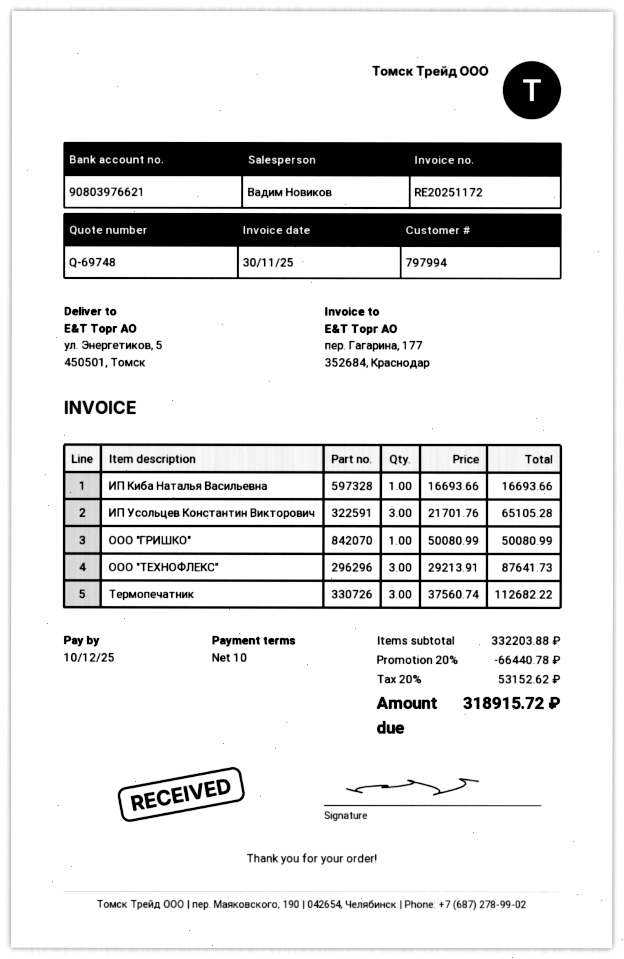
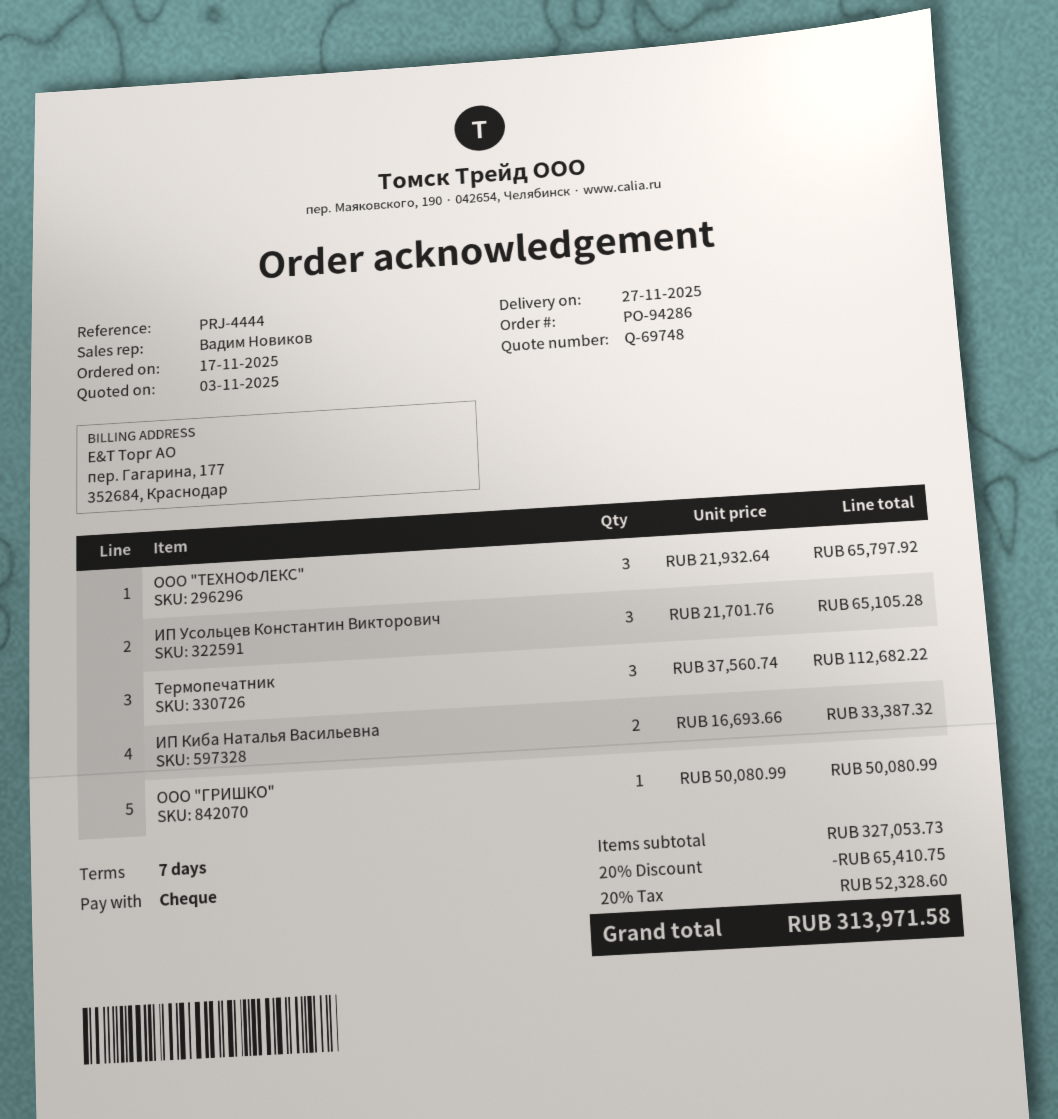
payment terms: 10 days -> 7 days
ИП Киба Наталья Васильевна: 1 x 16693.66 = 16693.66 -> 2 x 16693.66 = 33387.32
ООО "ТЕХНОФЛЕКС": 3 x 29213.91 = 87641.73 -> 3 x 21932.64 = 65797.92
subtotal: 332203.88 -> 327053.73
discount: 20% = 66440.78 -> 20% = 65410.75
tax: 20% = 53152.62 -> 20% = 52328.60
total: 318915.72 -> 313971.58

